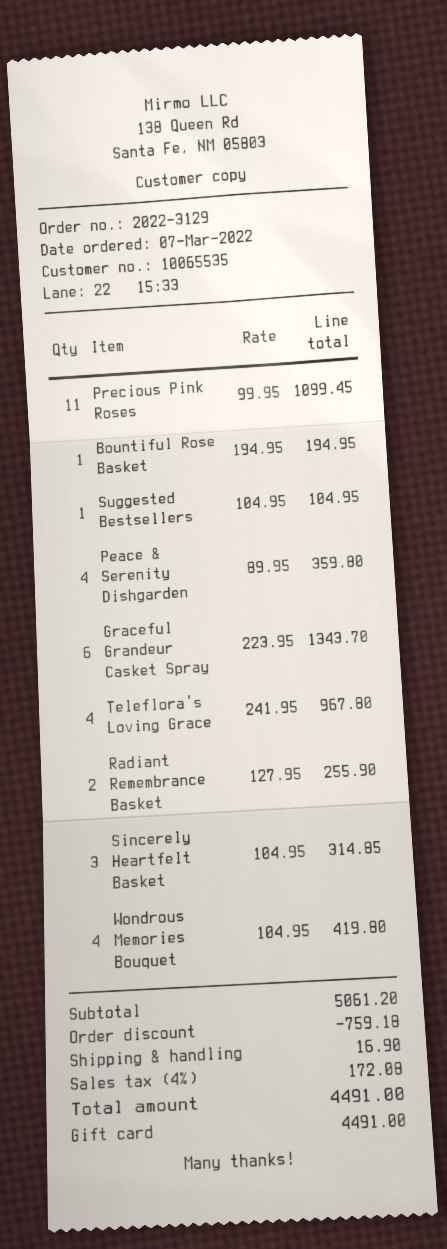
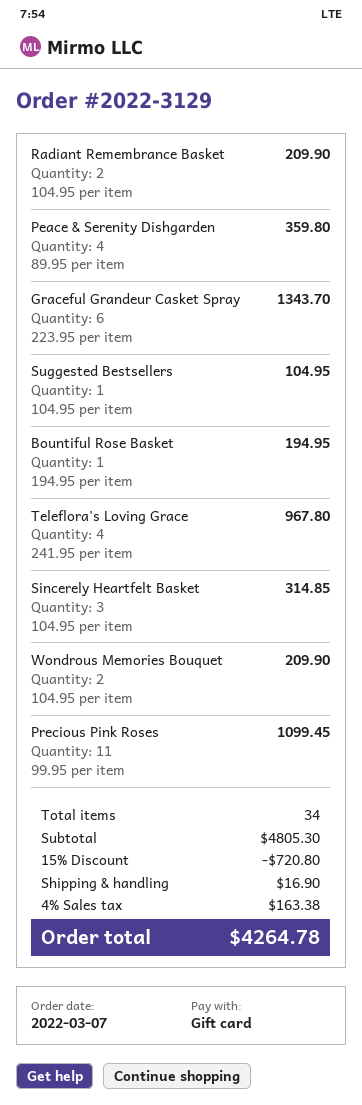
Radiant Remembrance Basket: 2 x 127.95 = 255.90 -> 2 x 104.95 = 209.90
Wondrous Memories Bouquet: 4 x 104.95 = 419.80 -> 2 x 104.95 = 209.90
subtotal: 5061.20 -> 4805.30
discount: 759.18 -> 720.80
tax: 4% = 172.08 -> 4% = 163.38
total: 4491.00 -> 4264.78

